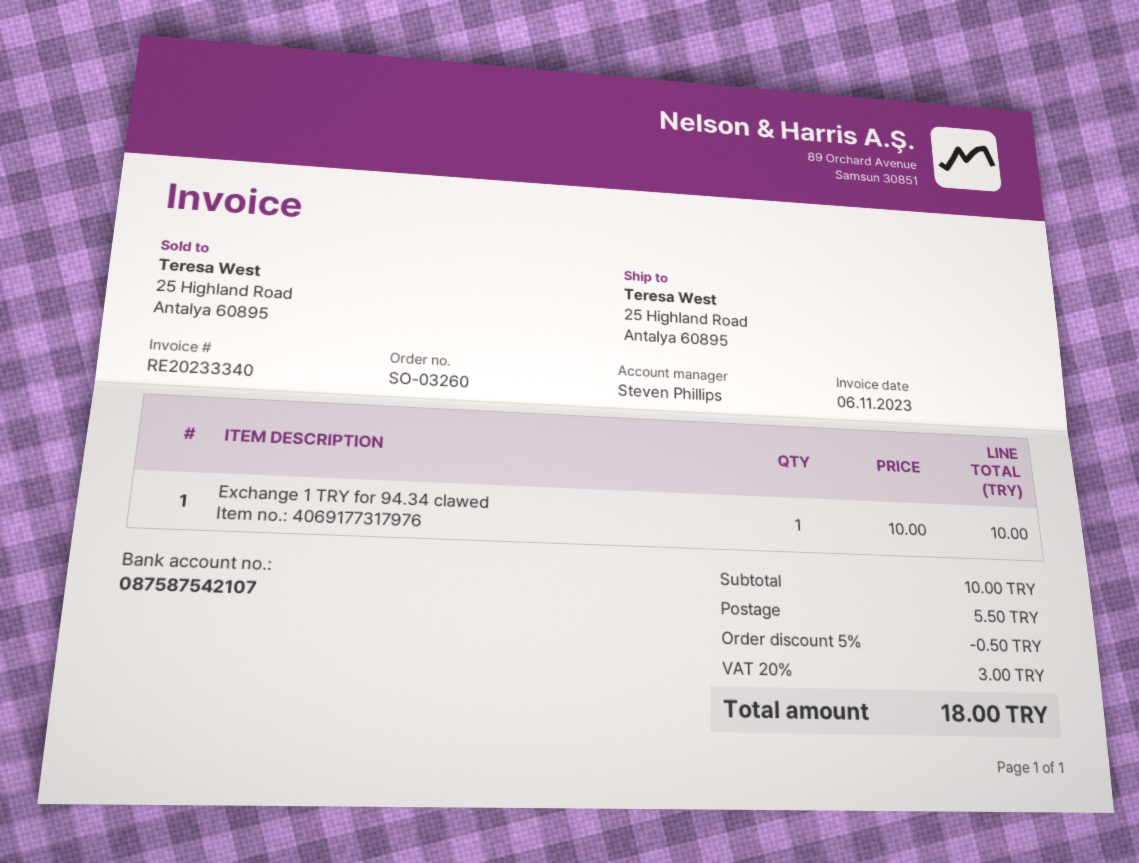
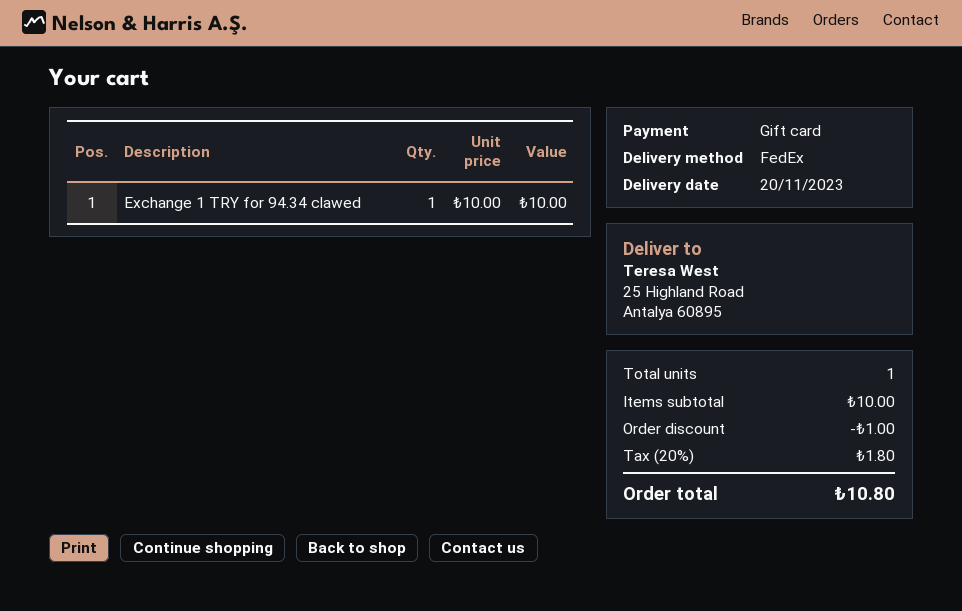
discount: 0.50 -> 1.00
shipping: 5.50 -> none
tax: 20% = 3.00 -> 20% = 1.80
total: 18.00 -> 10.80

